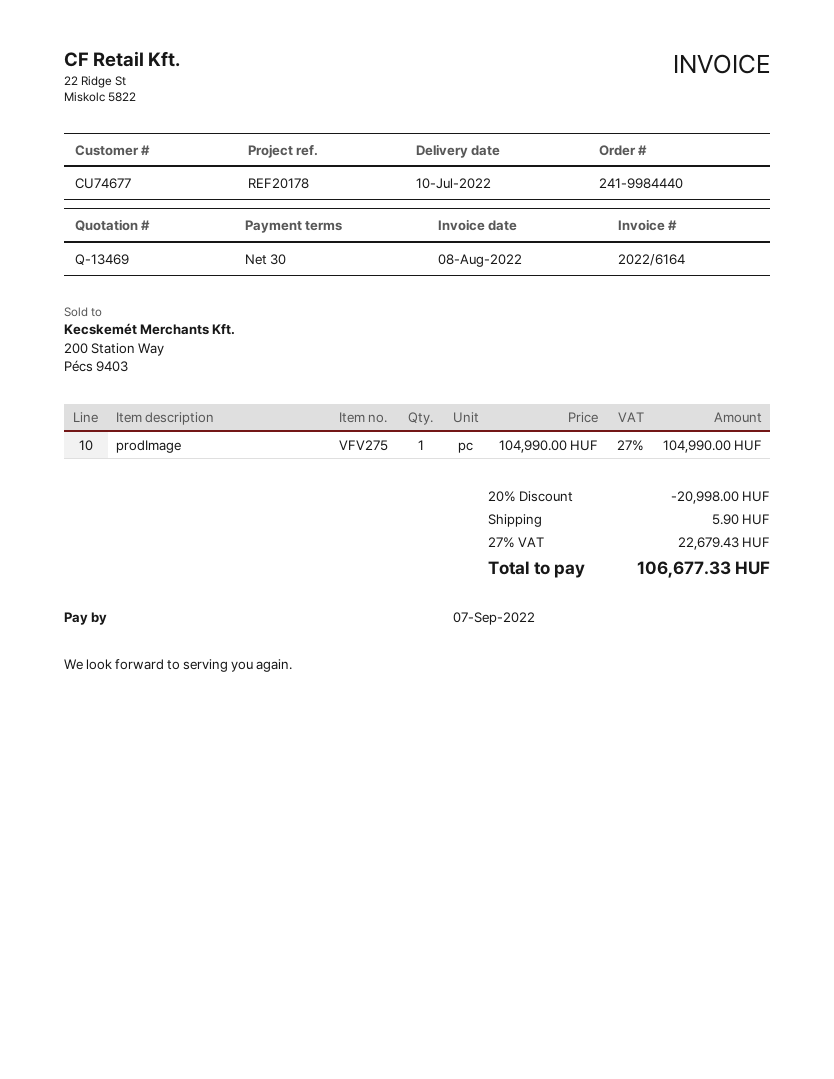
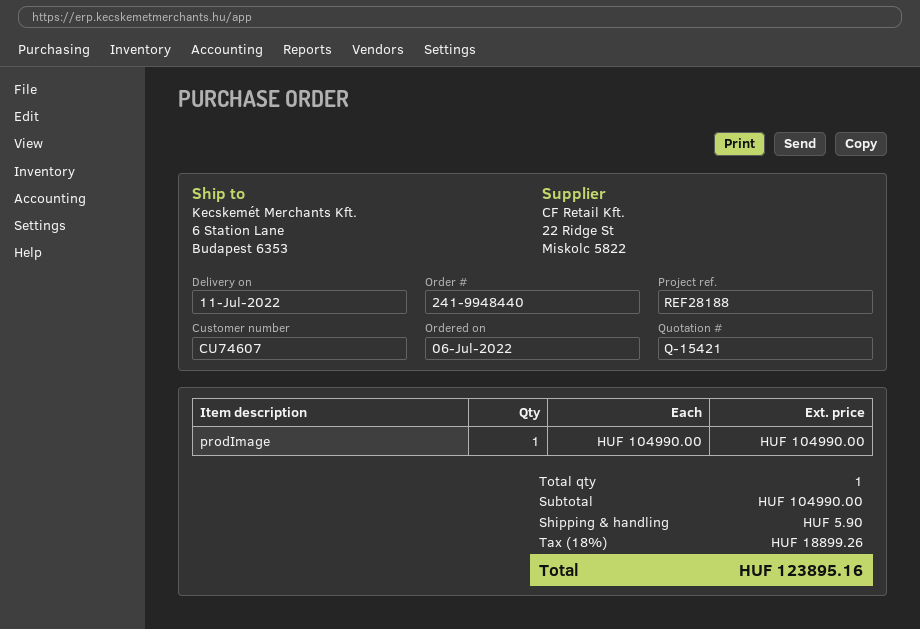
quote number: Q-13469 -> Q-15421
order number: 241-9984440 -> 241-9948440
delivery date: 2022-07-10 -> 2022-07-11
customer number: CU74677 -> CU74607
reference: REF20178 -> REF28188
discount: 20% = 20998.00 -> none
tax: 27% = 22679.43 -> 18% = 18899.26
total: 106677.33 -> 123895.16

